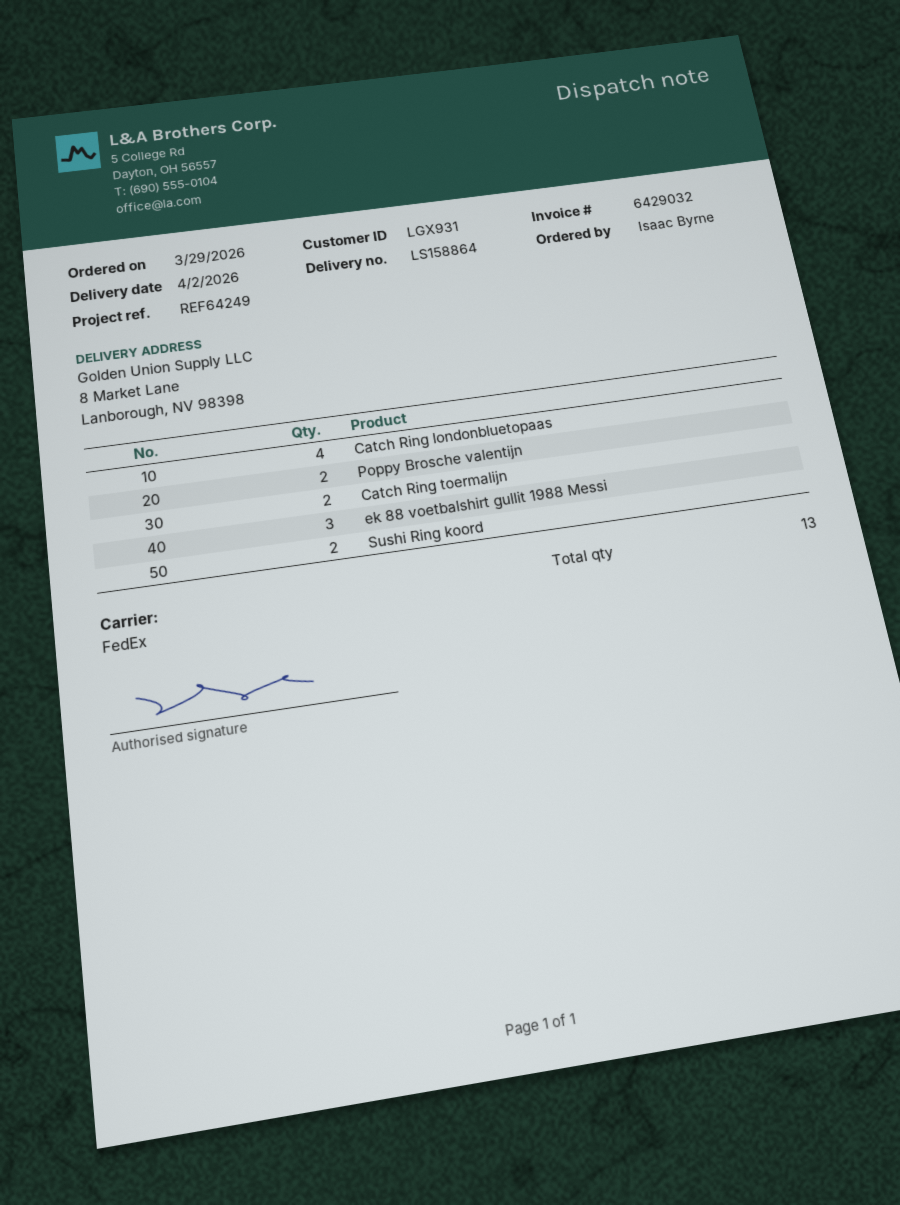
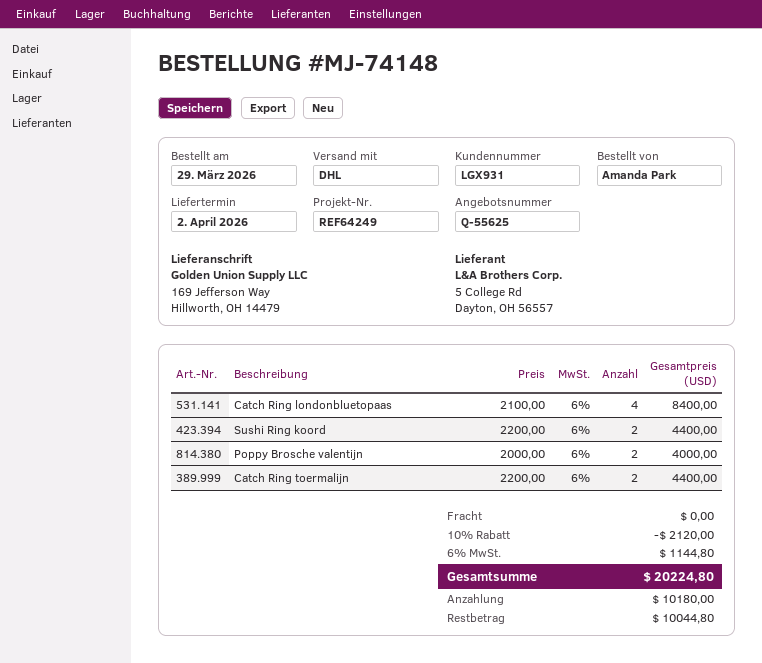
ordered by: Isaac Byrne -> Amanda Park
shipping method: FedEx -> DHL
ship to: 8 Market Lane, Lanborough, NV 98398 -> 169 Jefferson Way, Hillworth, OH 14479
ek 88 voetbalshirt gullit 1988 Messi: 3 -> none

